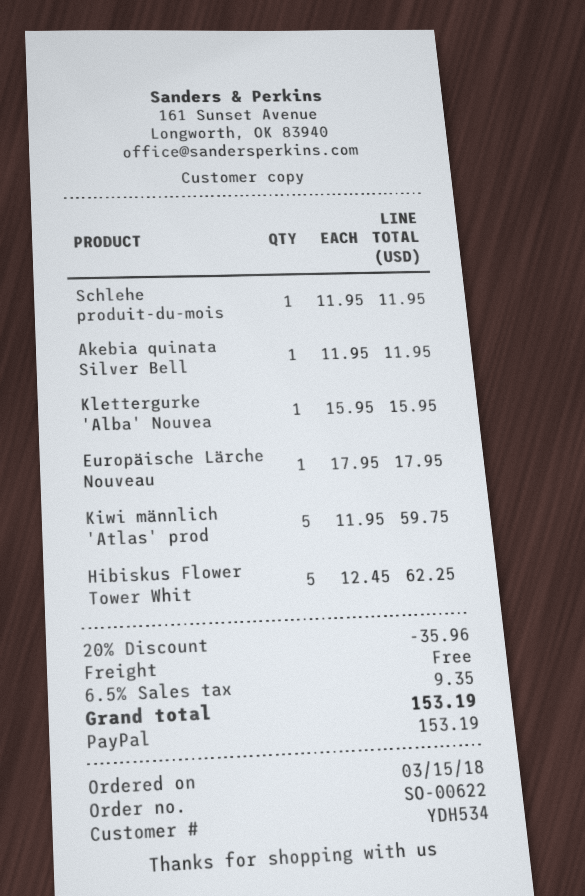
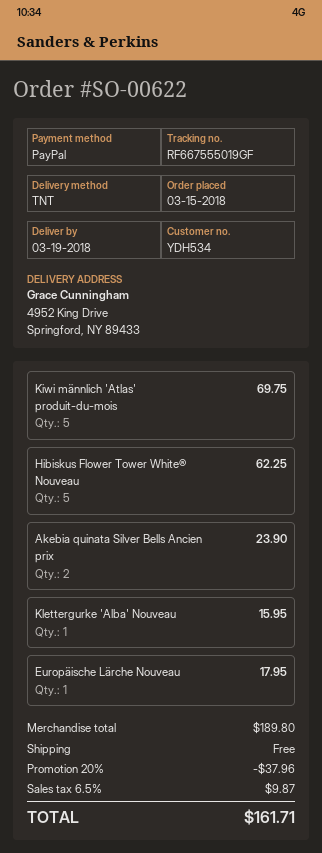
Schlehe produit-du-mois: 1 for 11.95 -> none
Akebia quinata Silver Bell: 1 for 11.95 -> 2 for 23.90
Kiwi männlich 'Atlas' prod: 5 for 59.75 -> 5 for 69.75
discount: 20% = 35.96 -> 20% = 37.96
tax: 6.5% = 9.35 -> 6.5% = 9.87
total: 153.19 -> 161.71

